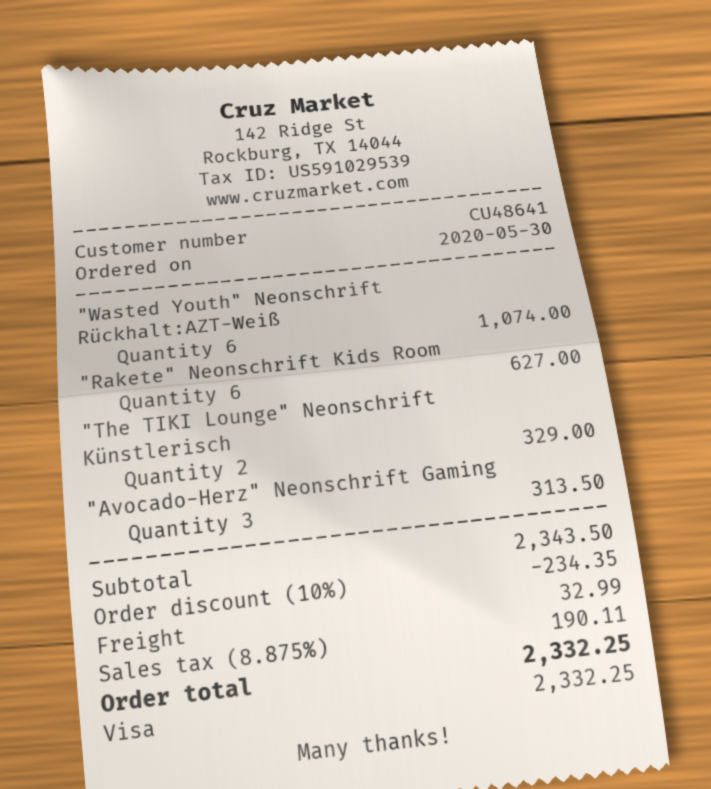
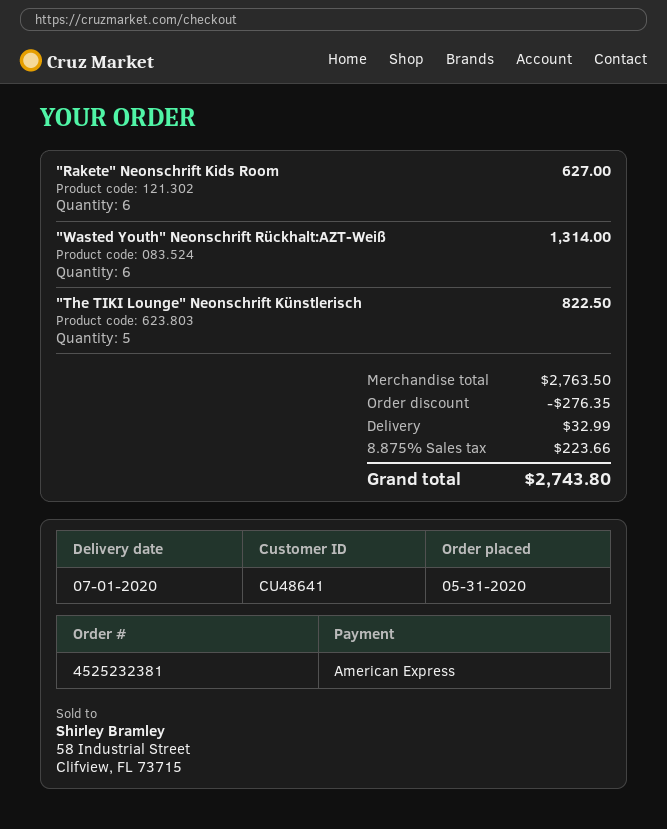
order date: 2020-05-30 -> 2020-05-31
payment method: Visa -> American Express
"Wasted Youth" Neonschrift Rückhalt:AZT-Weiß: 6 for 1074.00 -> 6 for 1314.00
"The TIKI Lounge" Neonschrift Künstlerisch: 2 for 329.00 -> 5 for 822.50
"Avocado-Herz" Neonschrift Gaming: 3 for 313.50 -> none
subtotal: 2343.50 -> 2763.50
discount: 234.35 -> 276.35
tax: 8.875% = 190.11 -> 8.875% = 223.66
total: 2332.25 -> 2743.80

